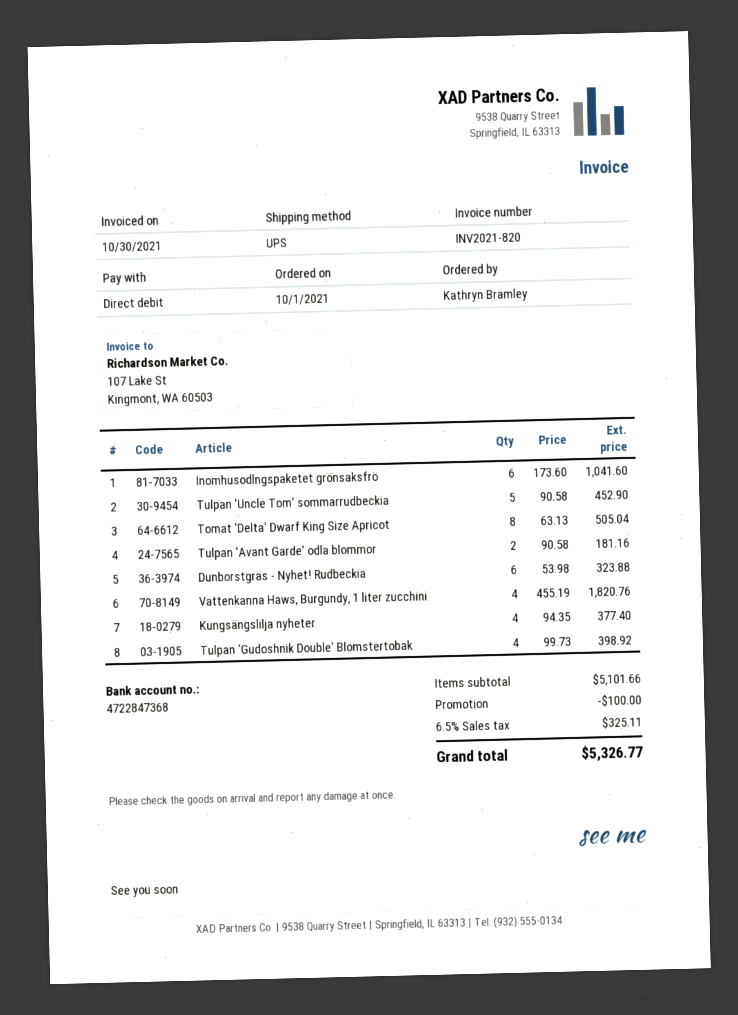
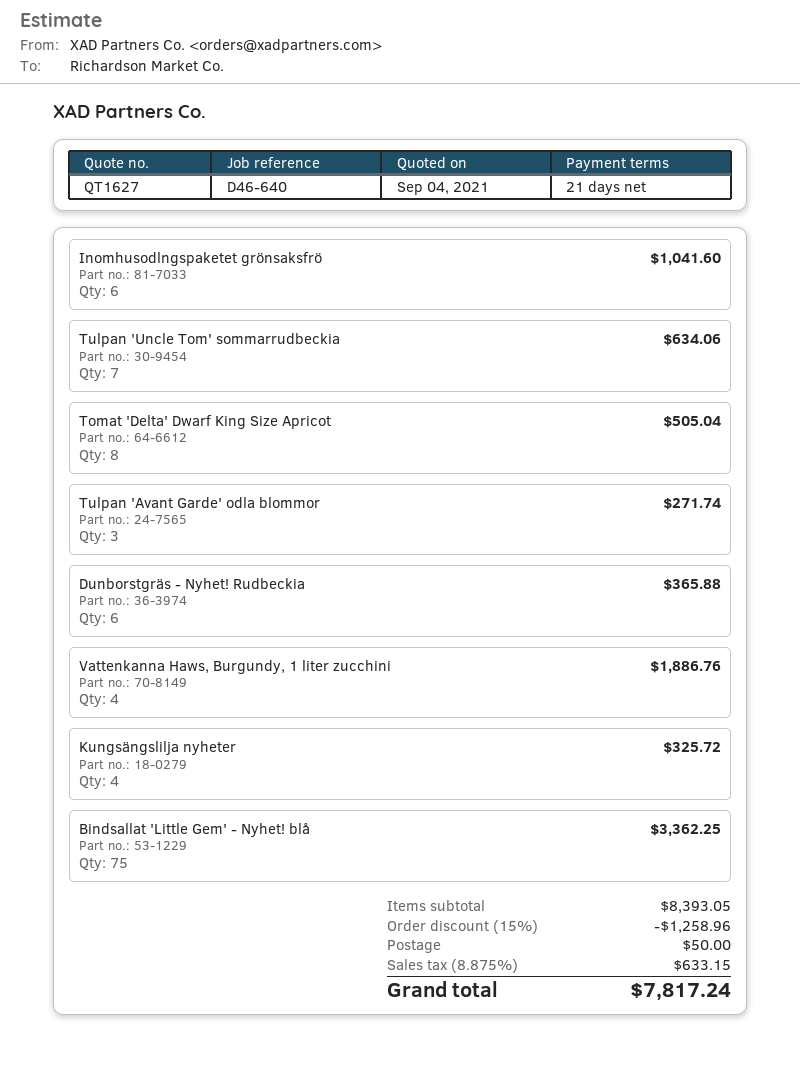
Tulpan 'Uncle Tom' sommarrudbeckia: 5 for 452.90 -> 7 for 634.06
Tulpan 'Avant Garde' odla blommor: 2 for 181.16 -> 3 for 271.74
Dunborstgräs - Nyhet! Rudbeckia: 6 for 323.88 -> 6 for 365.88
Vattenkanna Haws, Burgundy, 1 liter zucchini: 4 for 1820.76 -> 4 for 1886.76
Kungsängslilja nyheter: 4 for 377.40 -> 4 for 325.72
Tulpan 'Gudoshnik Double' Blomstertobak: 4 for 398.92 -> none
Bindsallat 'Little Gem' - Nyhet! blå: none -> 75 for 3362.25
subtotal: 5101.66 -> 8393.05
discount: 100.00 -> 1258.96
shipping: none -> 50.00
tax: 6.5% = 325.11 -> 8.875% = 633.15
total: 5326.77 -> 7817.24

